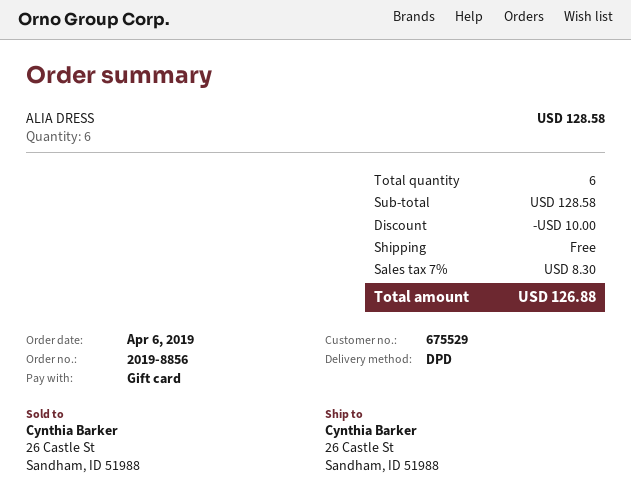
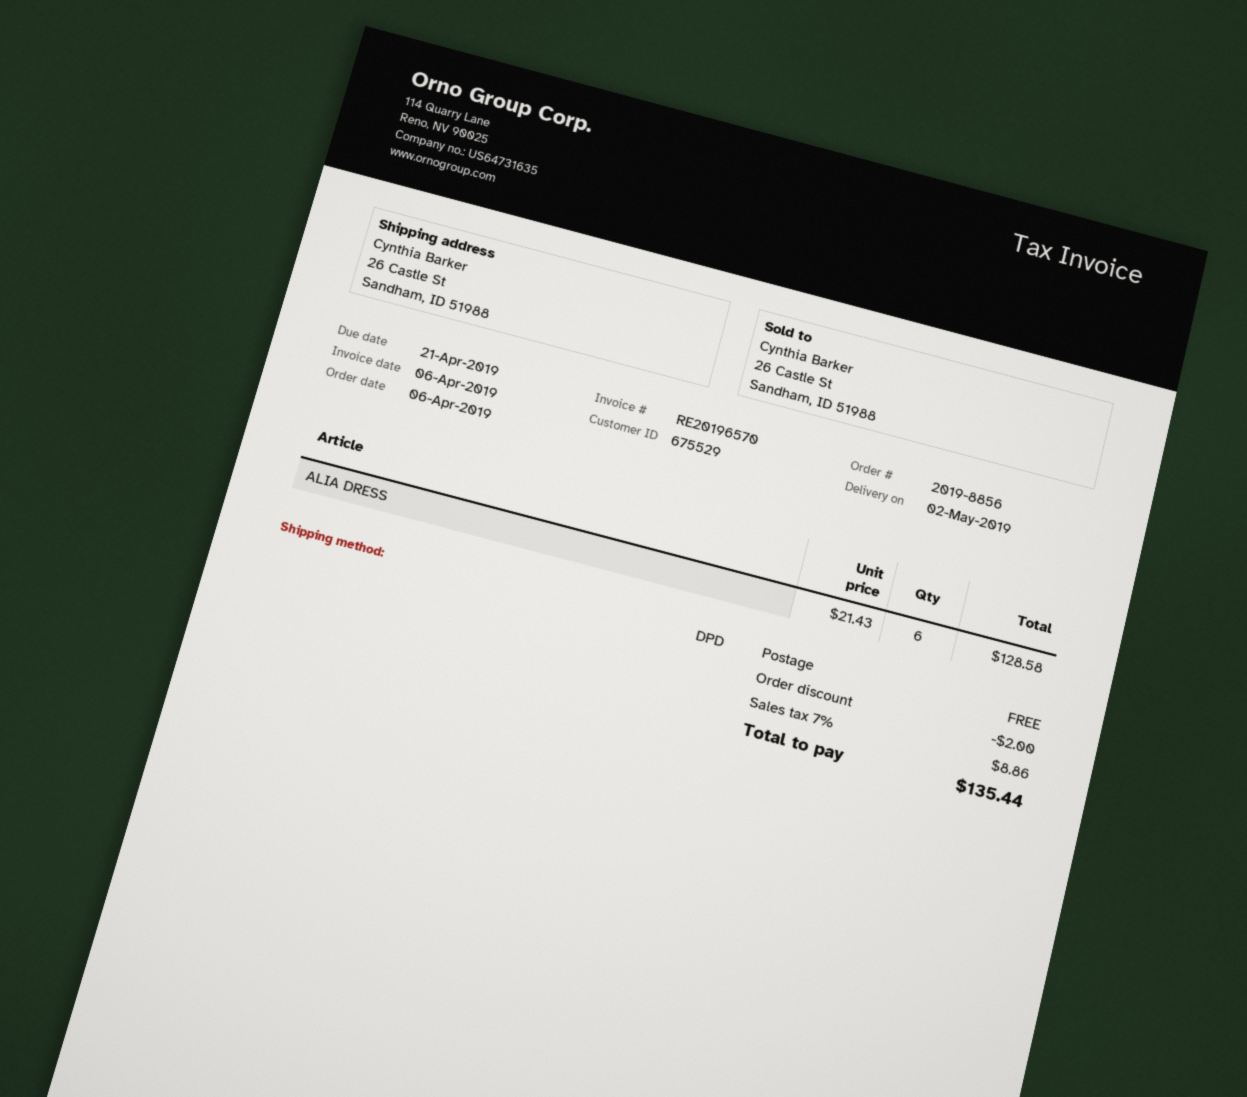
discount: 10.00 -> 2.00
tax: 7% = 8.30 -> 7% = 8.86
total: 126.88 -> 135.44

